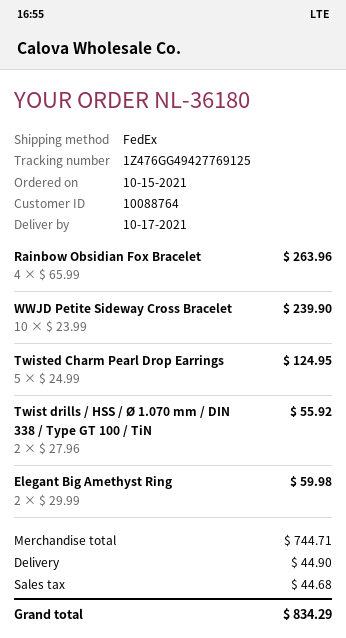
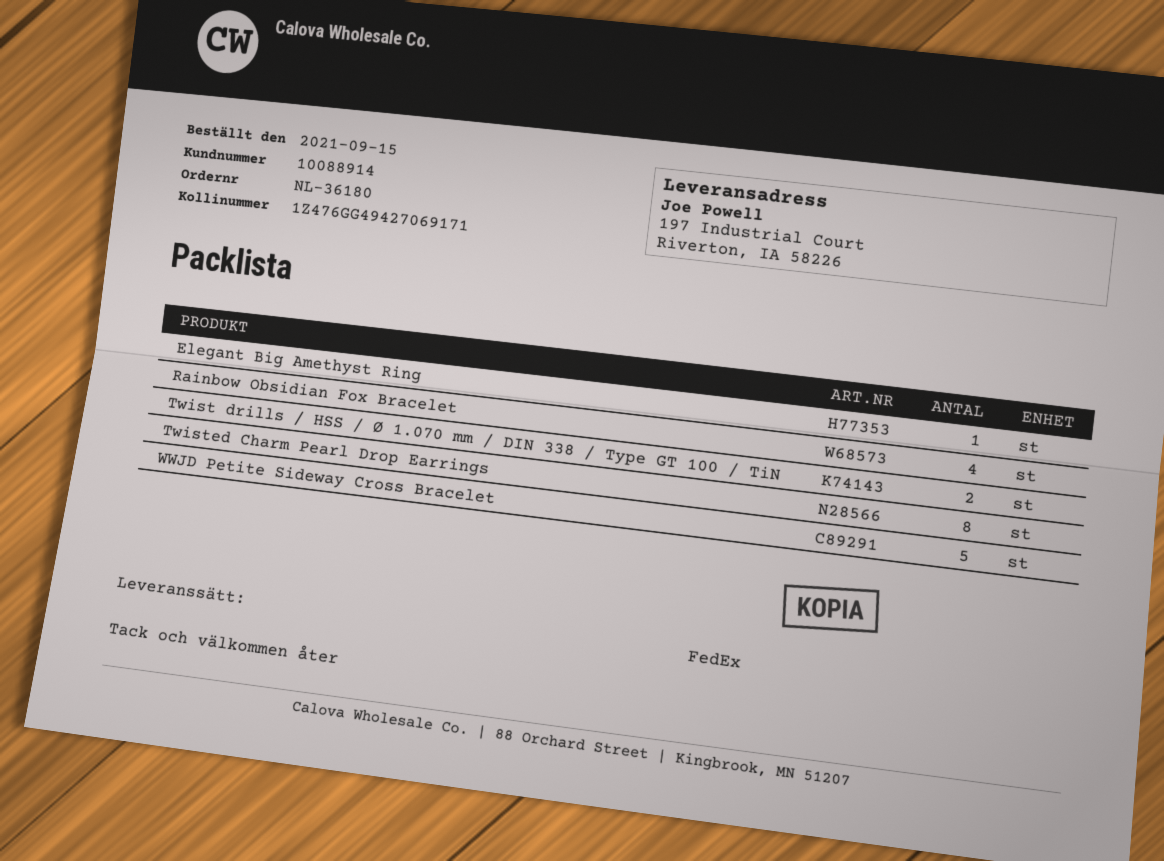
order date: 2021-10-15 -> 2021-09-15
customer number: 10088764 -> 10088914
tracking number: 1Z476GG49427769125 -> 1Z476GG49427069171
WWJD Petite Sideway Cross Bracelet: 10 -> 5
Twisted Charm Pearl Drop Earrings: 5 -> 8
Elegant Big Amethyst Ring: 2 -> 1

